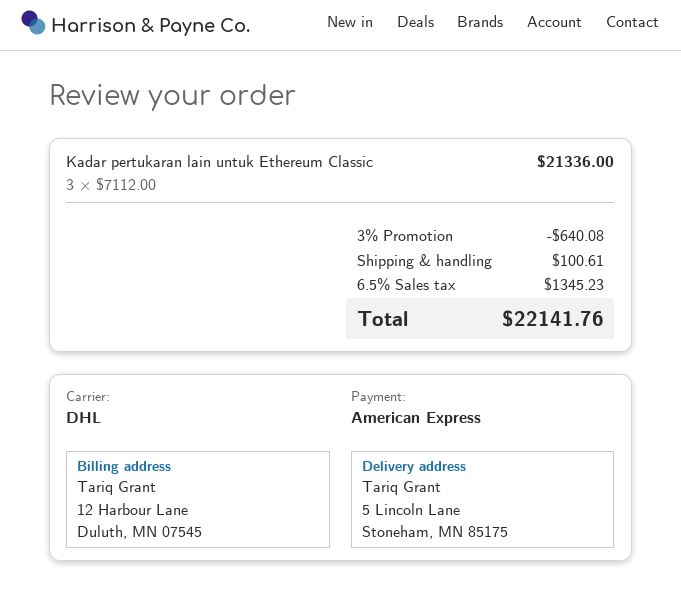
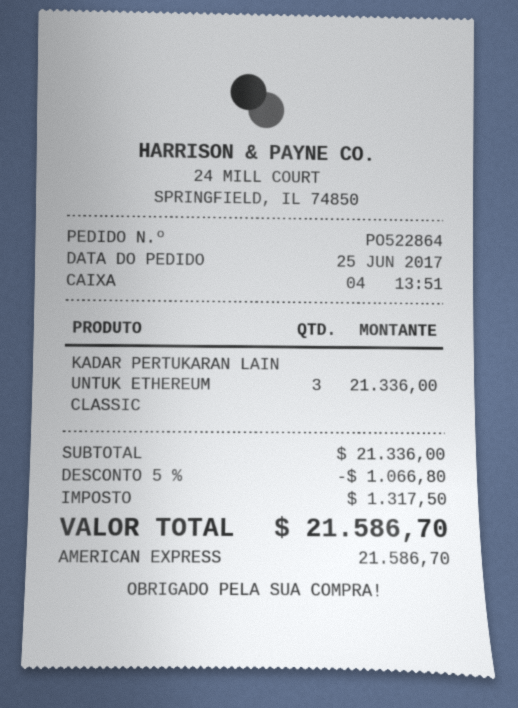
discount: 3% = 640.08 -> 5% = 1066.80
shipping: 100.61 -> none
tax: 1345.23 -> 1317.50
total: 22141.76 -> 21586.70

